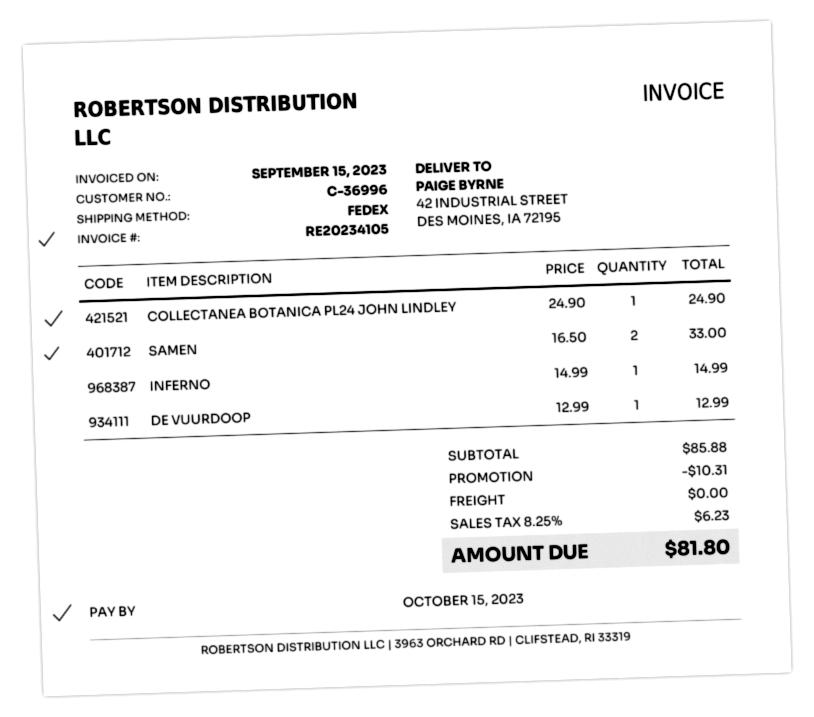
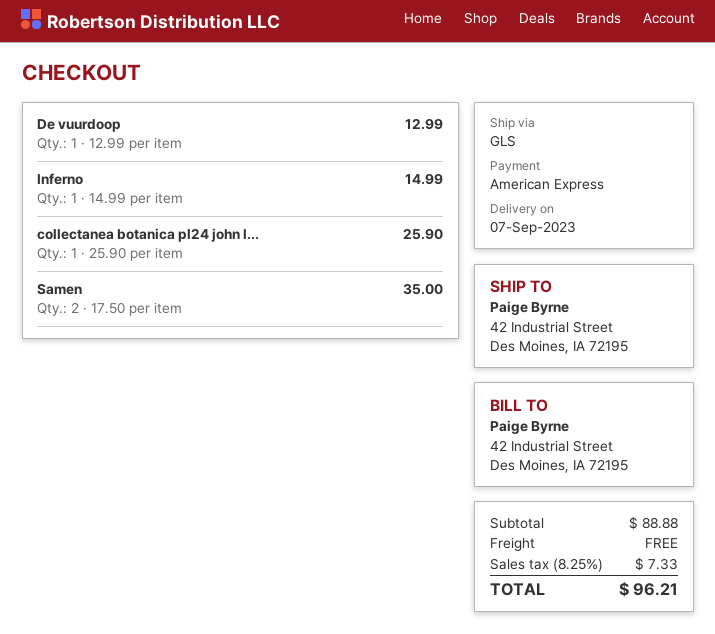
shipping method: FedEx -> GLS
COLLECTANEA BOTANICA PL24 JOHN LINDLEY: 1 x 24.90 = 24.90 -> 1 x 25.90 = 25.90
SAMEN: 2 x 16.50 = 33.00 -> 2 x 17.50 = 35.00
subtotal: 85.88 -> 88.88
discount: 10.31 -> none
tax: 8.25% = 6.23 -> 8.25% = 7.33
total: 81.80 -> 96.21

